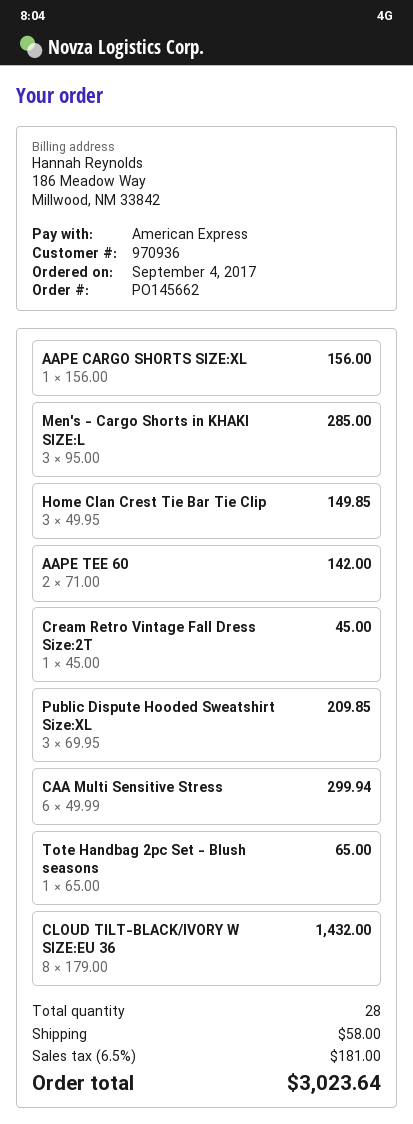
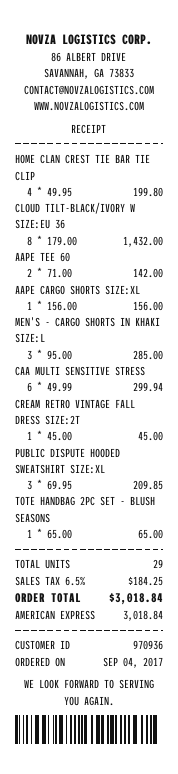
Home Clan Crest Tie Bar Tie Clip: 3 x 49.95 = 149.85 -> 4 x 49.95 = 199.80
total quantity: 28 -> 29
shipping: 58.00 -> none
tax: 6.5% = 181.00 -> 6.5% = 184.25
total: 3023.64 -> 3018.84

